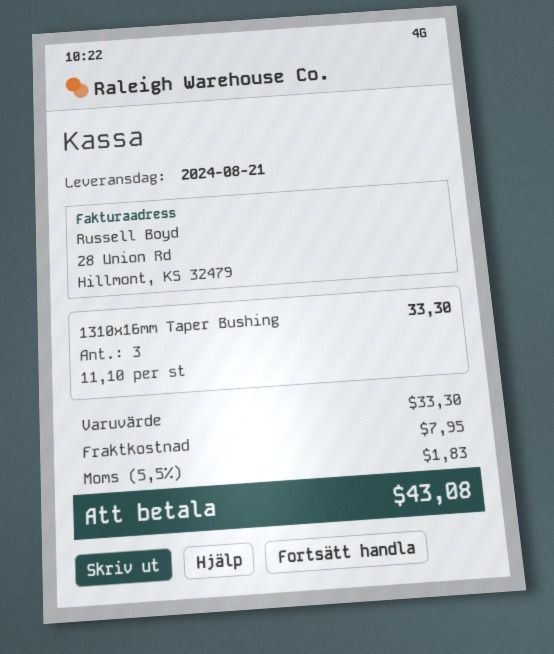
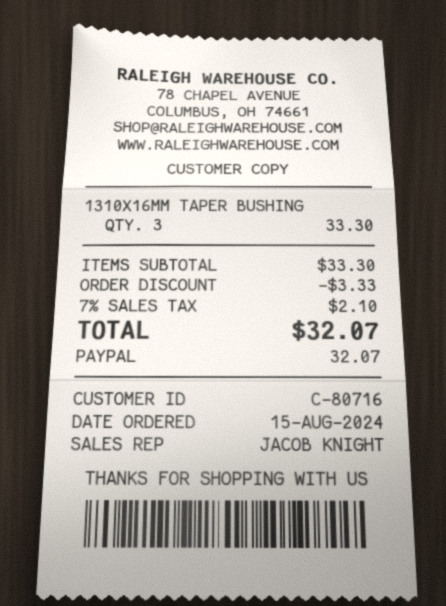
discount: none -> 3.33
shipping: 7.95 -> none
tax: 5.5% = 1.83 -> 7% = 2.10
total: 43.08 -> 32.07

